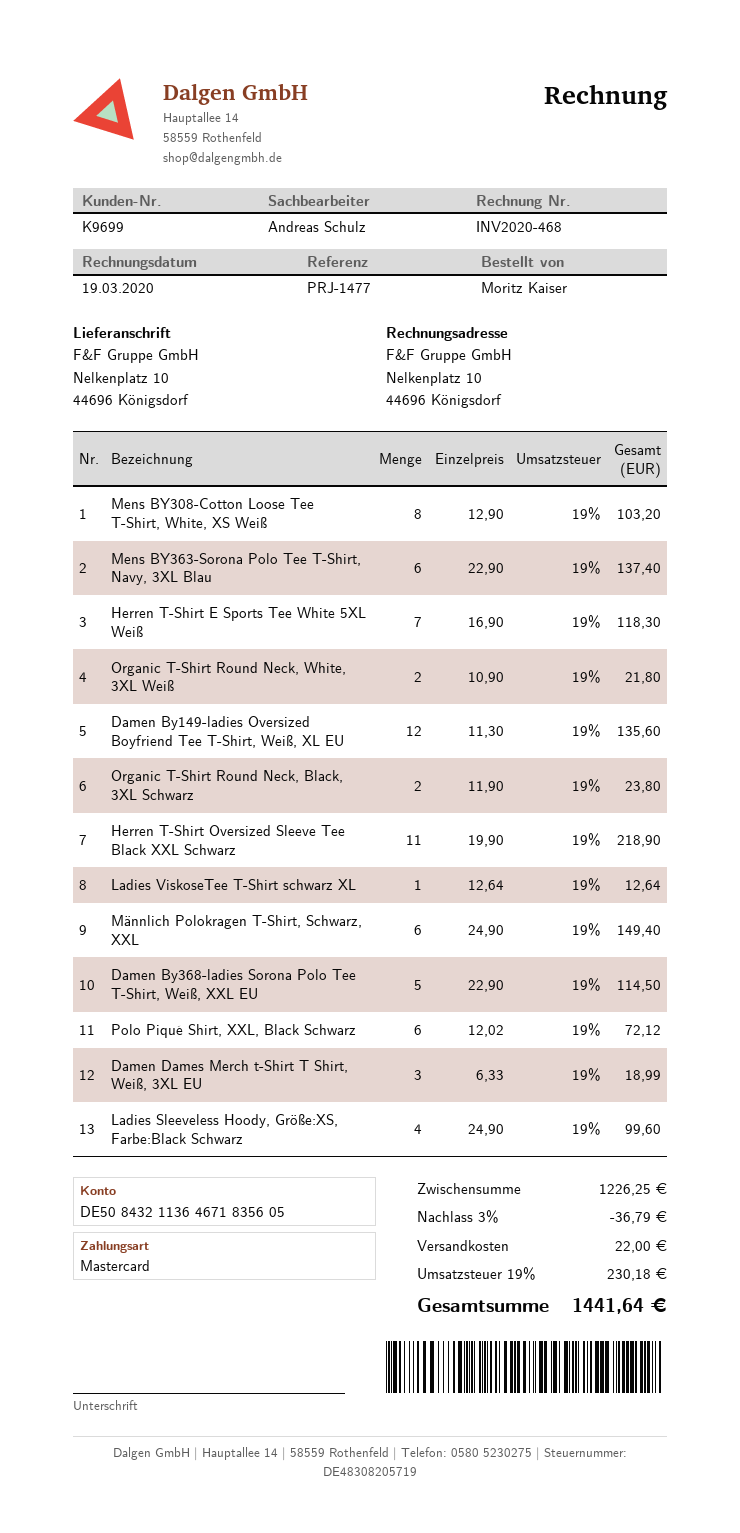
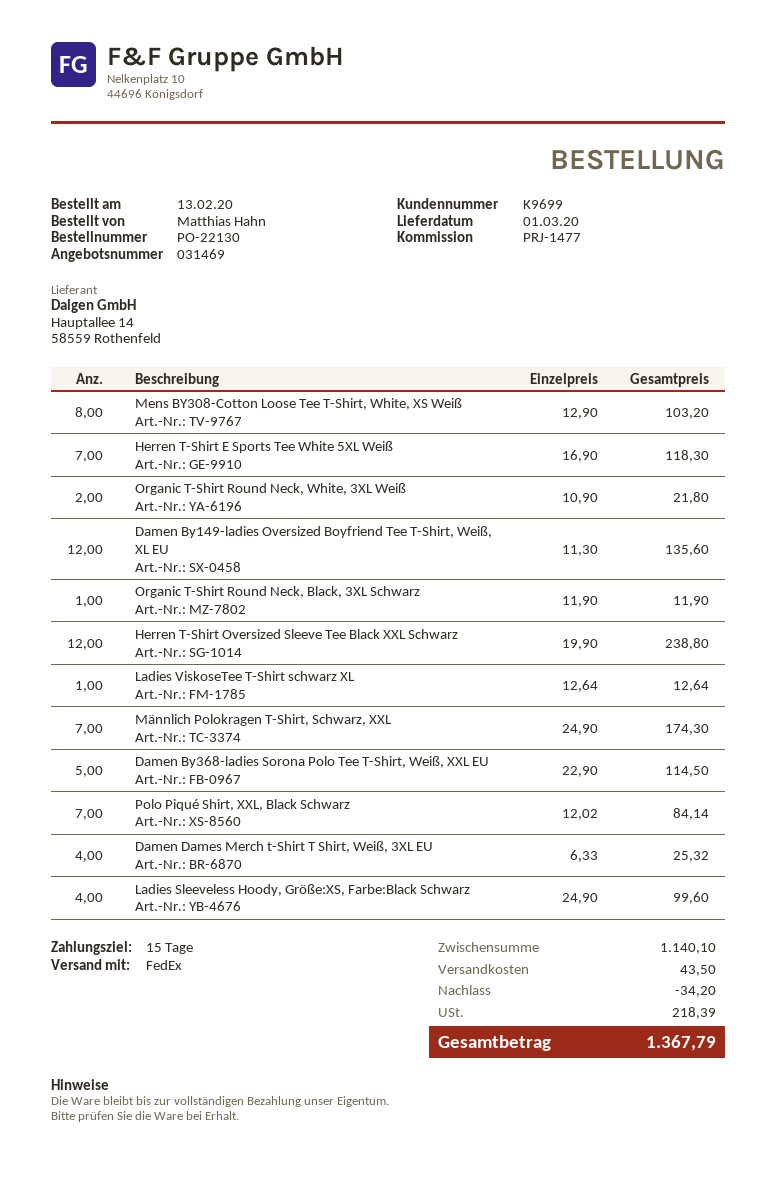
ordered by: Moritz Kaiser -> Matthias Hahn
Mens BY363-Sorona Polo Tee T-Shirt, Navy, 3XL Blau: 6 x 22.90 = 137.40 -> none
Organic T-Shirt Round Neck, Black, 3XL Schwarz: 2 x 11.90 = 23.80 -> 1 x 11.90 = 11.90
Herren T-Shirt Oversized Sleeve Tee Black XXL Schwarz: 11 x 19.90 = 218.90 -> 12 x 19.90 = 238.80
Männlich Polokragen T-Shirt, Schwarz, XXL: 6 x 24.90 = 149.40 -> 7 x 24.90 = 174.30
Polo Piqué Shirt, XXL, Black Schwarz: 6 x 12.02 = 72.12 -> 7 x 12.02 = 84.14
Damen Dames Merch t-Shirt T Shirt, Weiß, 3XL EU: 3 x 6.33 = 18.99 -> 4 x 6.33 = 25.32
subtotal: 1226.25 -> 1140.10
discount: 36.79 -> 34.20
shipping: 22.00 -> 43.50
tax: 230.18 -> 218.39
total: 1441.64 -> 1367.79

